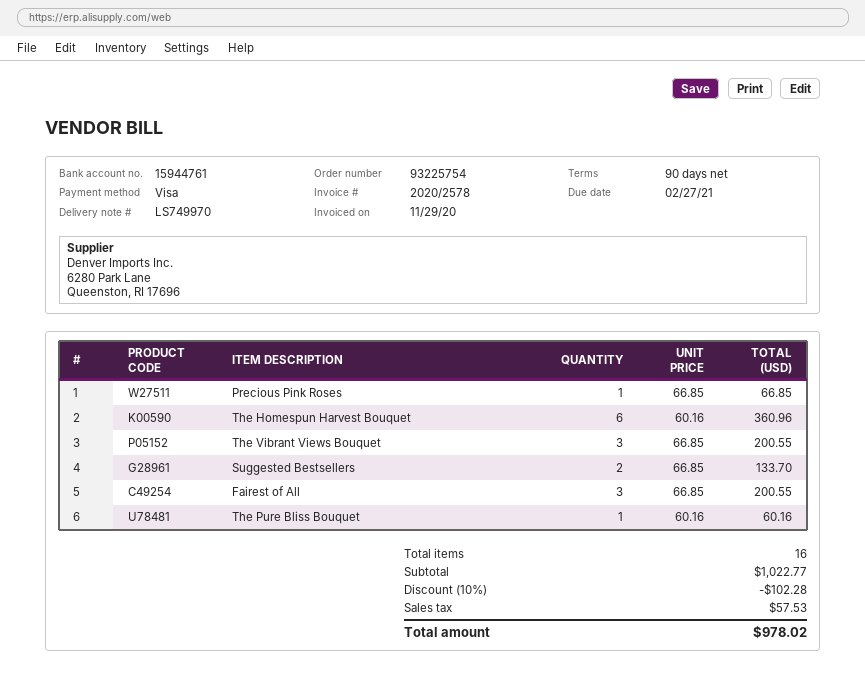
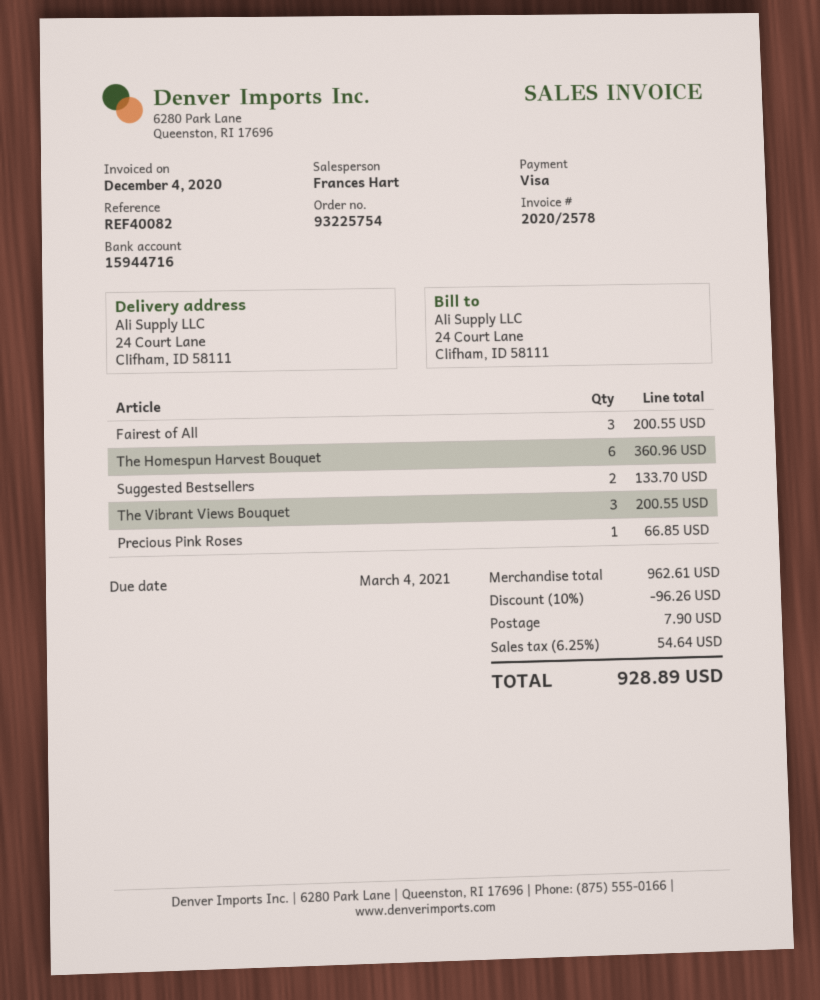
invoice date: 2020-11-29 -> 2020-12-04
due date: 2021-02-27 -> 2021-03-04
bank account: 15944761 -> 15944716
The Pure Bliss Bouquet: 1 for 60.16 -> none
subtotal: 1022.77 -> 962.61
discount: 10% = 102.28 -> 10% = 96.26
shipping: none -> 7.90
tax: 57.53 -> 54.64
total: 978.02 -> 928.89

